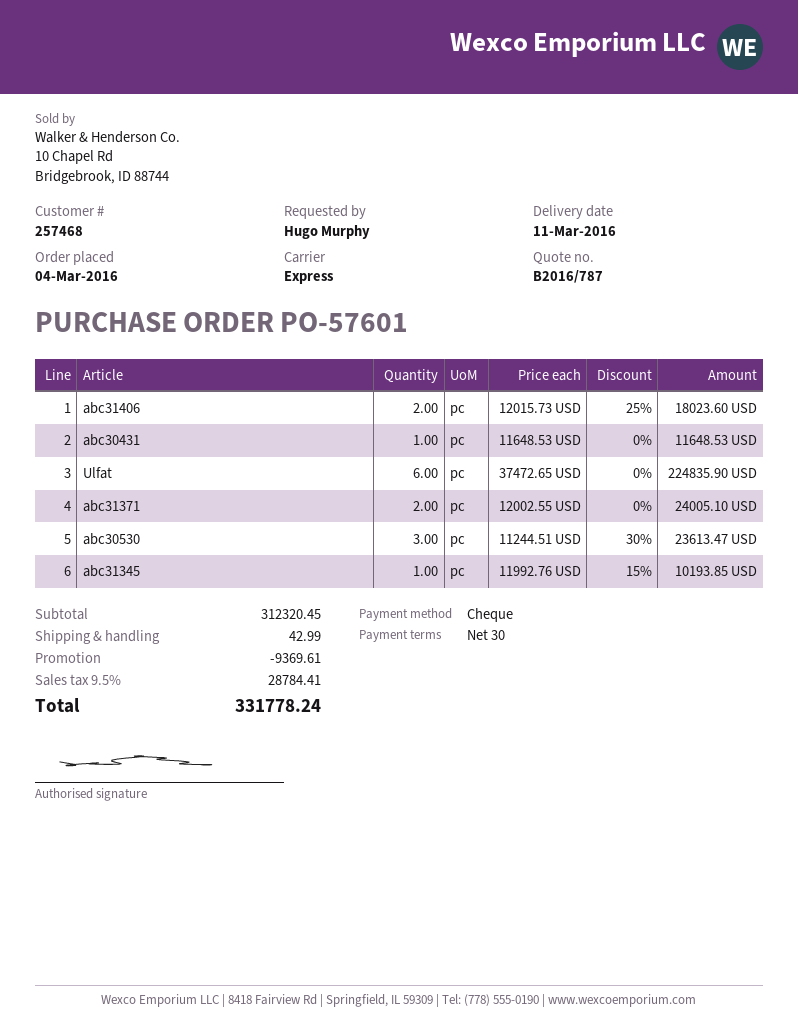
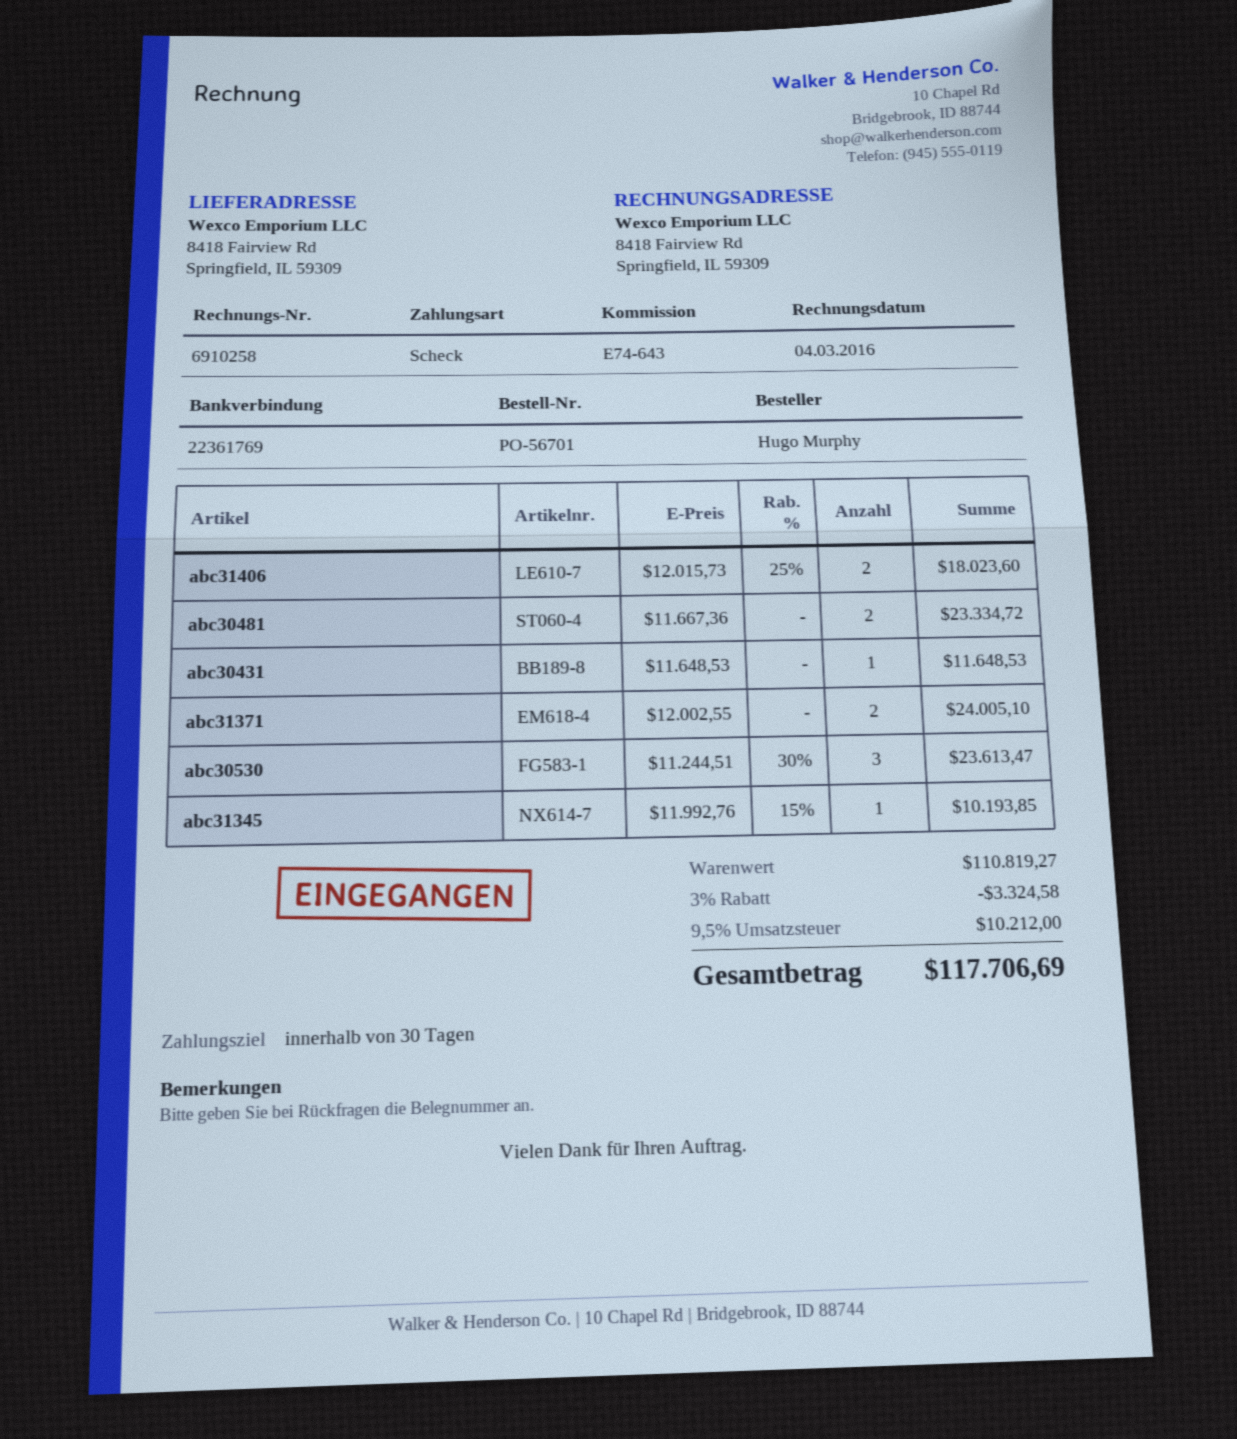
order number: PO-57601 -> PO-56701
Ulfat: 6 x 37472.65 = 224835.90 -> none
abc30481: none -> 2 x 11667.36 = 23334.72
subtotal: 312320.45 -> 110819.27
discount: 9369.61 -> 3324.58
shipping: 42.99 -> none
tax: 9.5% = 28784.41 -> 9.5% = 10212.00
total: 331778.24 -> 117706.69

